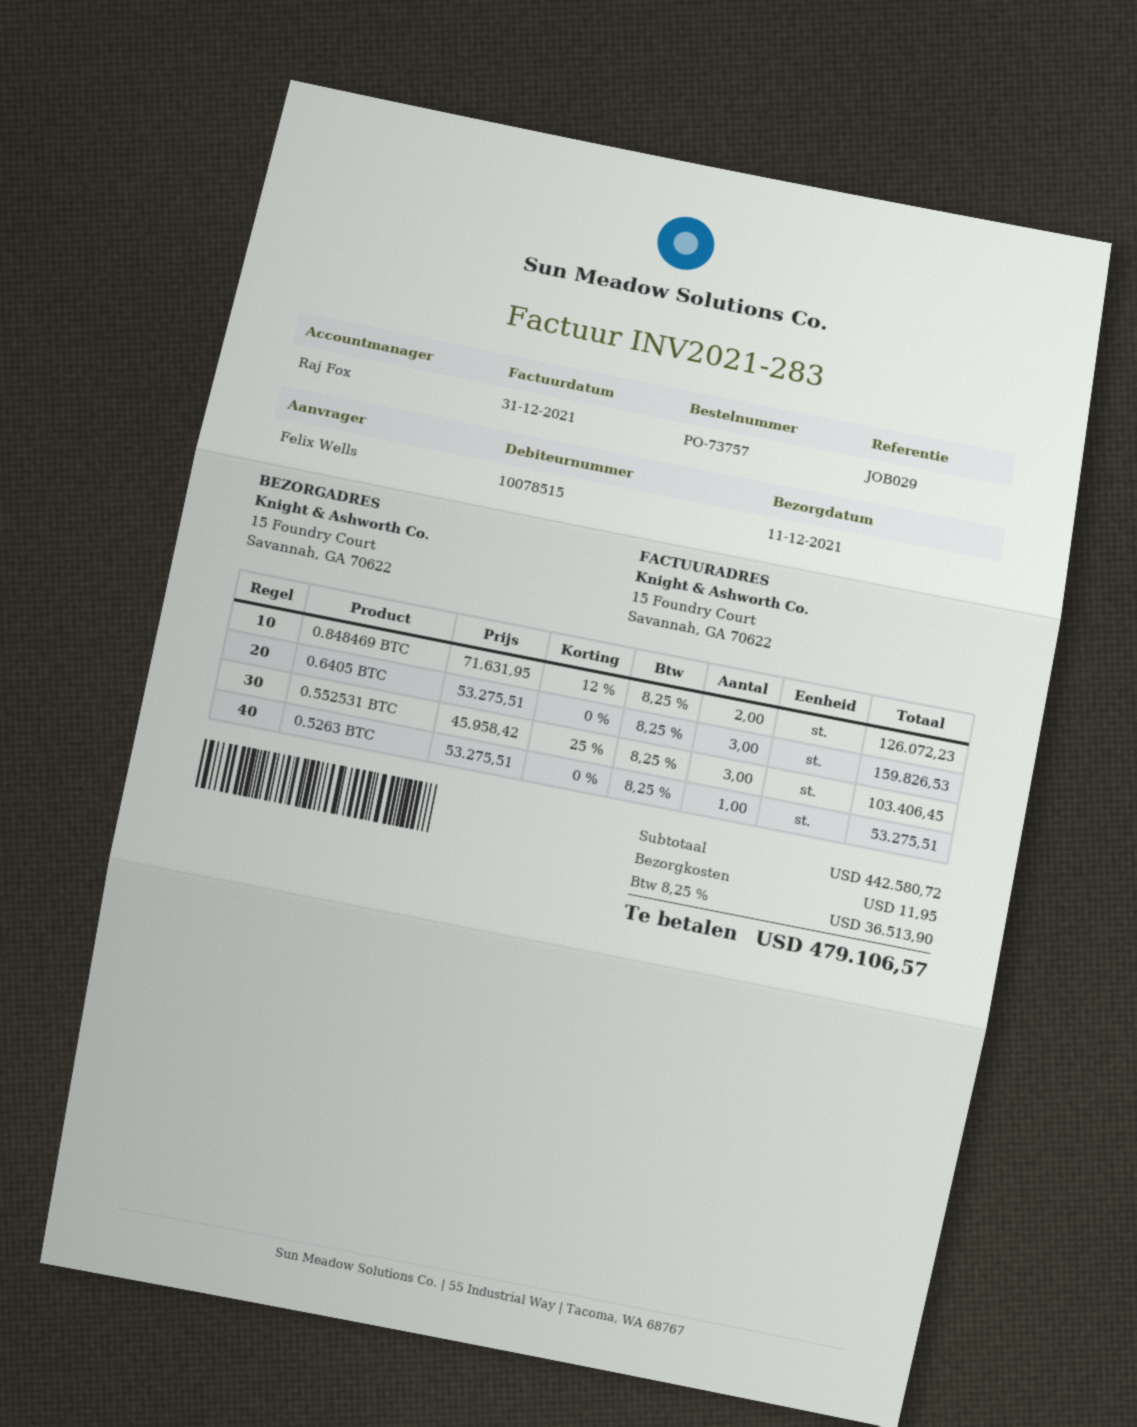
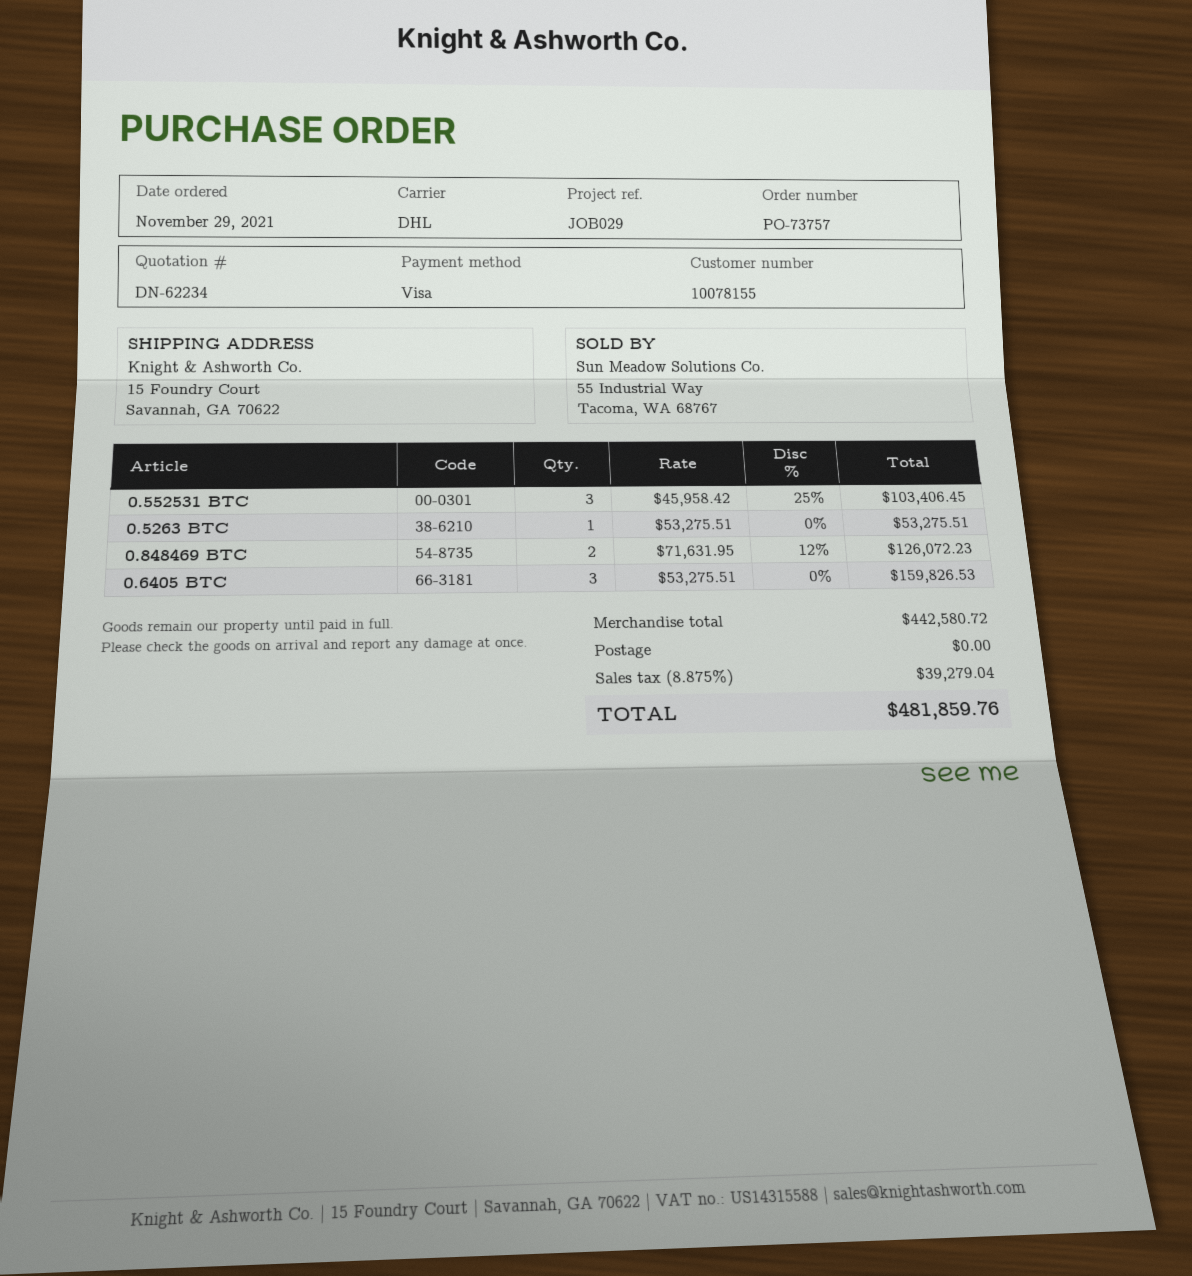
customer number: 10078515 -> 10078155
shipping: 11.95 -> 0.00
tax: 8.25% = 36513.90 -> 8.875% = 39279.04
total: 479106.57 -> 481859.76

